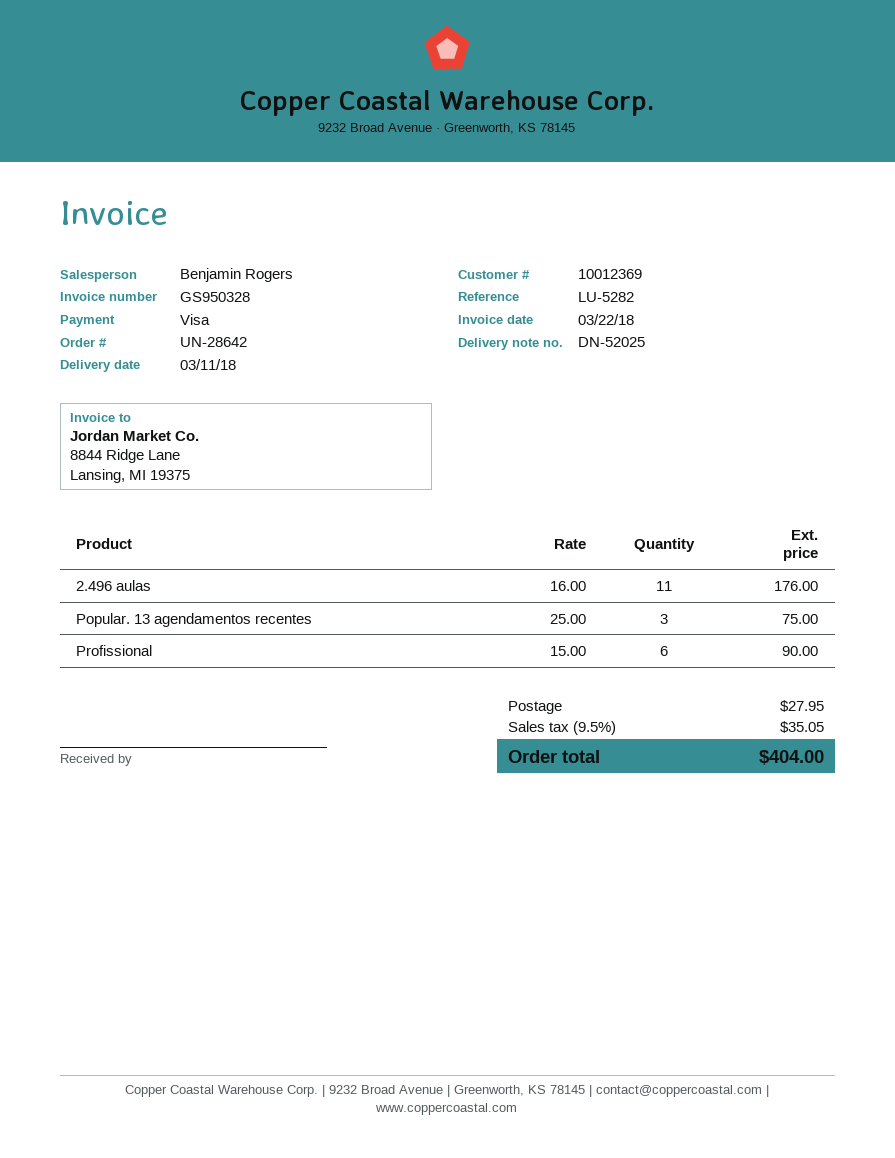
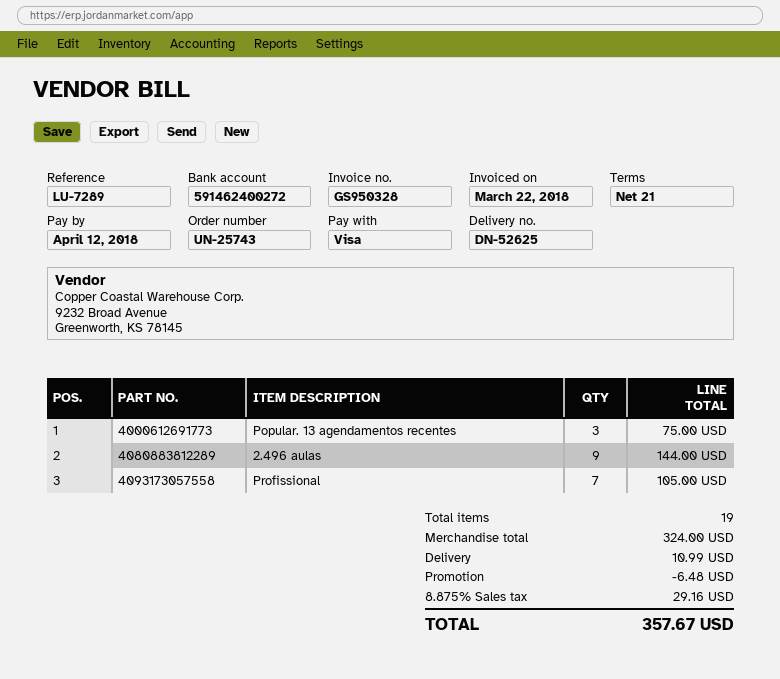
order number: UN-28642 -> UN-25743
delivery note number: DN-52025 -> DN-52625
reference: LU-5282 -> LU-7289
2.496 aulas: 11 for 176.00 -> 9 for 144.00
Profissional: 6 for 90.00 -> 7 for 105.00
discount: none -> 6.48
shipping: 27.95 -> 10.99
tax: 9.5% = 35.05 -> 8.875% = 29.16
total: 404.00 -> 357.67

